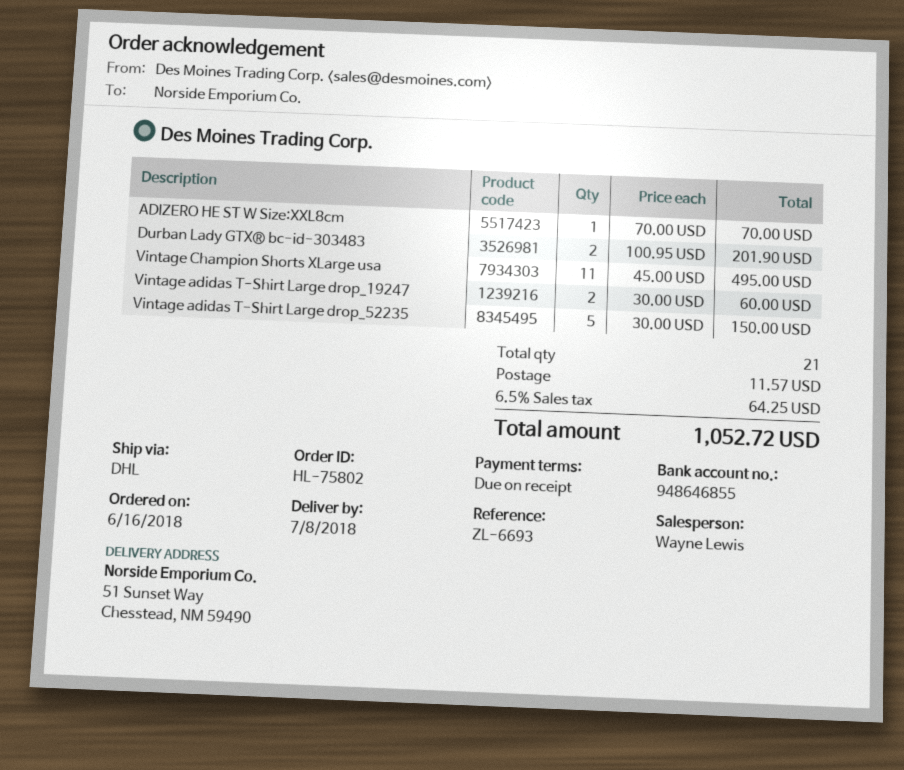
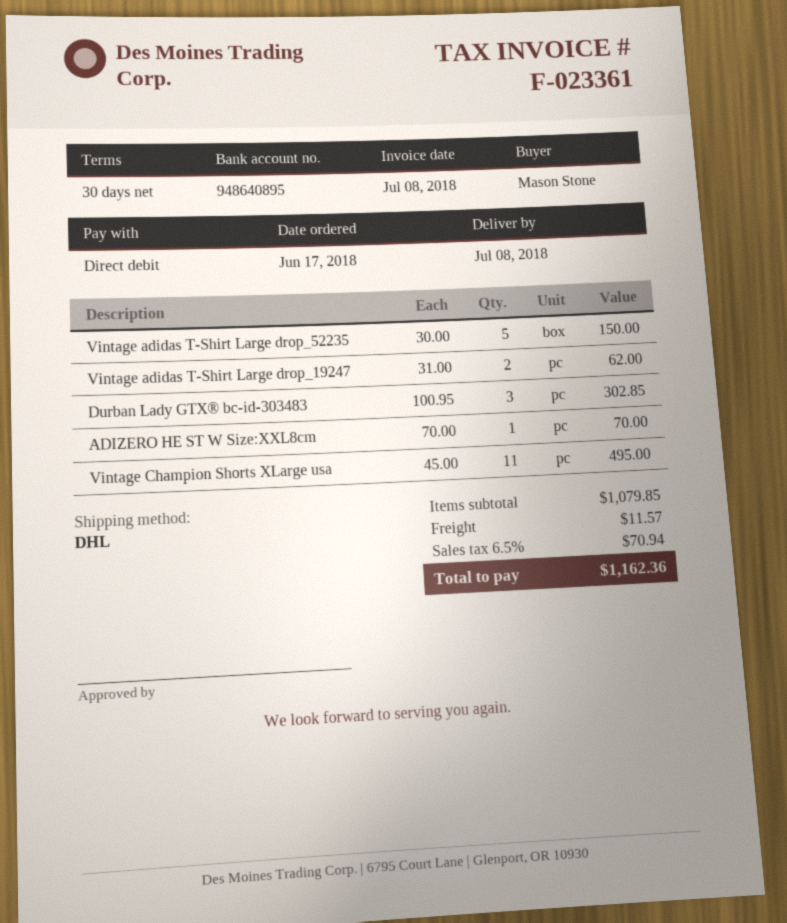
order date: 2018-06-16 -> 2018-06-17
payment terms: on receipt -> 30 days
bank account: 948646855 -> 948640895
Durban Lady GTX® bc-id-303483: 2 x 100.95 = 201.90 -> 3 x 100.95 = 302.85
Vintage adidas T-Shirt Large drop_19247: 2 x 30.00 = 60.00 -> 2 x 31.00 = 62.00
tax: 6.5% = 64.25 -> 6.5% = 70.94
total: 1052.72 -> 1162.36

